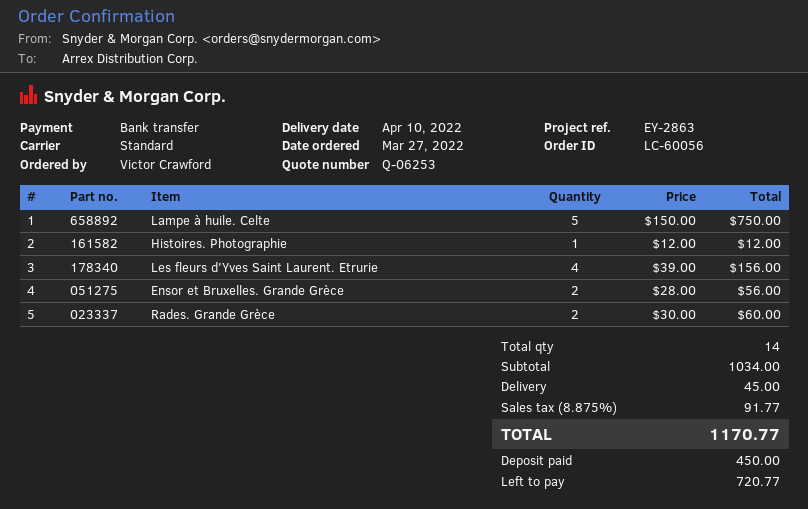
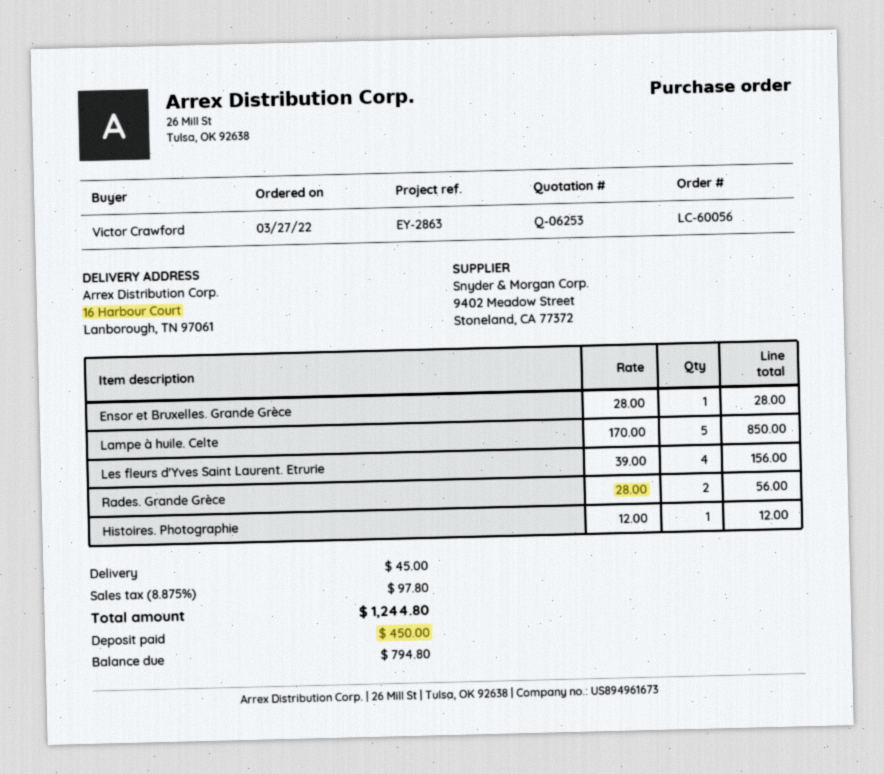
Lampe à huile. Celte: 5 x 150.00 = 750.00 -> 5 x 170.00 = 850.00
Ensor et Bruxelles. Grande Grèce: 2 x 28.00 = 56.00 -> 1 x 28.00 = 28.00
Rades. Grande Grèce: 2 x 30.00 = 60.00 -> 2 x 28.00 = 56.00
tax: 8.875% = 91.77 -> 8.875% = 97.80
total: 1170.77 -> 1244.80
balance: 720.77 -> 794.80

